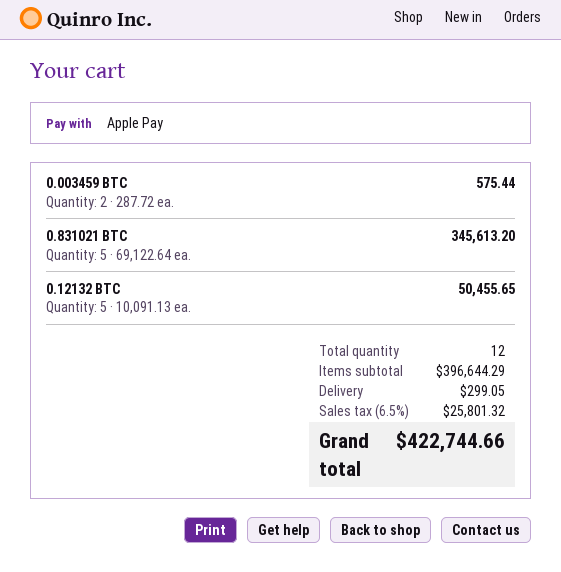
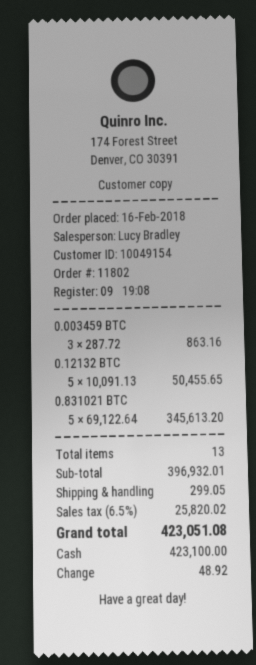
payment method: Apple Pay -> cash
0.003459 BTC: 2 x 287.72 = 575.44 -> 3 x 287.72 = 863.16
total quantity: 12 -> 13
subtotal: 396644.29 -> 396932.01
tax: 6.5% = 25801.32 -> 6.5% = 25820.02
total: 422744.66 -> 423051.08

